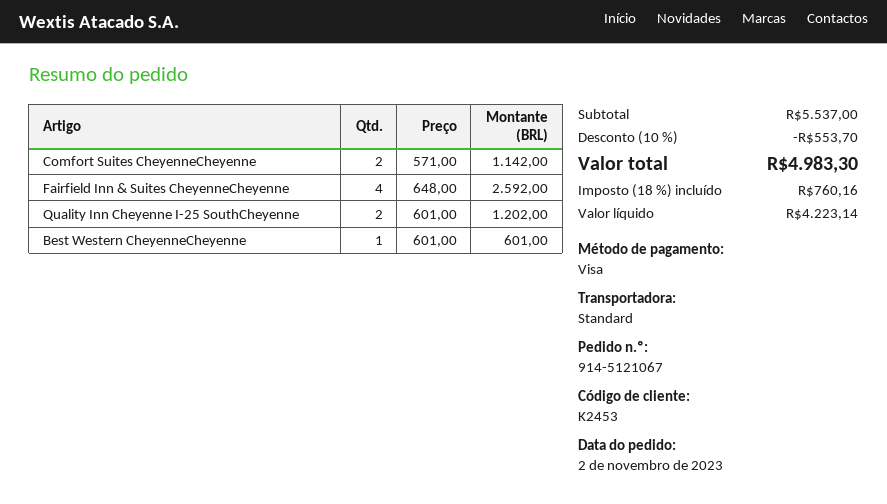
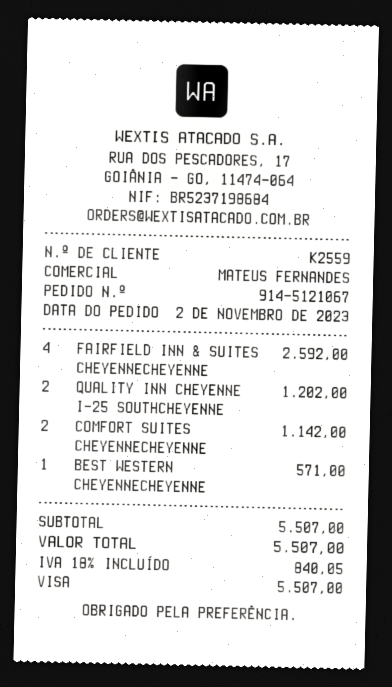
customer number: K2453 -> K2559
Best Western CheyenneCheyenne: 1 for 601.00 -> 1 for 571.00
subtotal: 5537.00 -> 5507.00
discount: 10% = 553.70 -> none
tax: 18% = 760.16 -> 18% = 840.05
total: 4983.30 -> 5507.00

